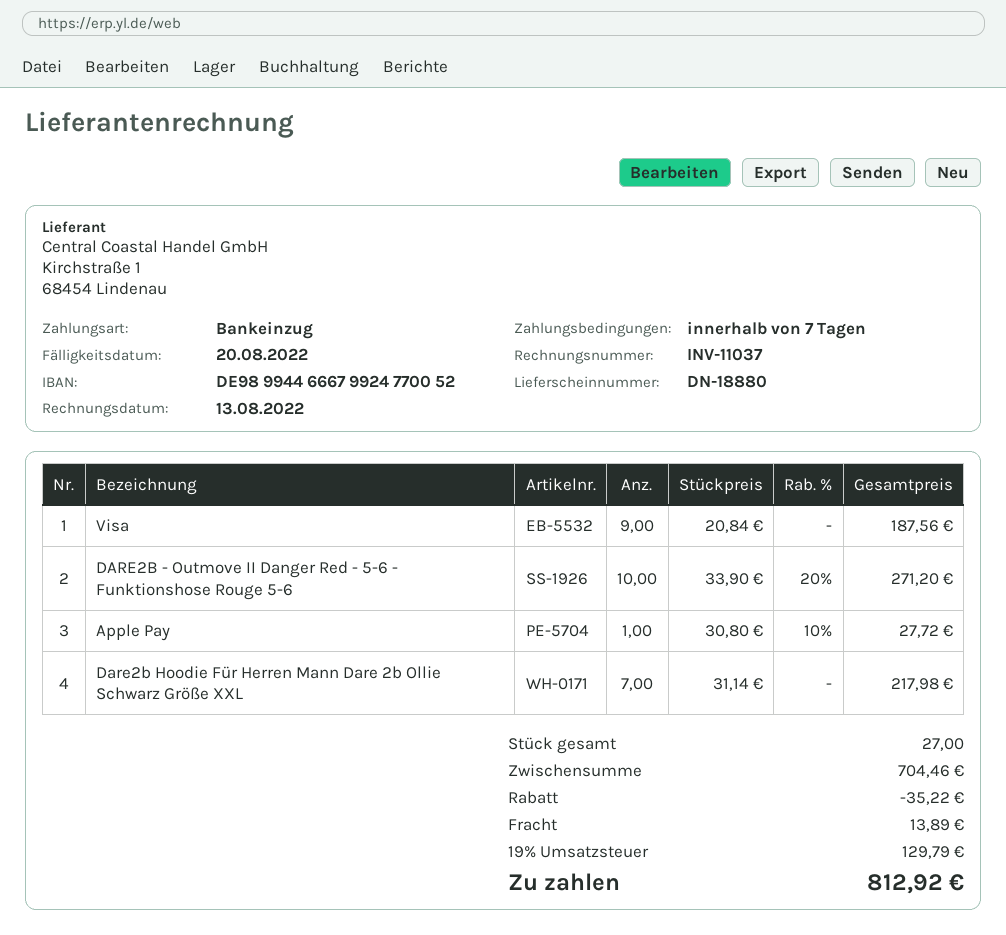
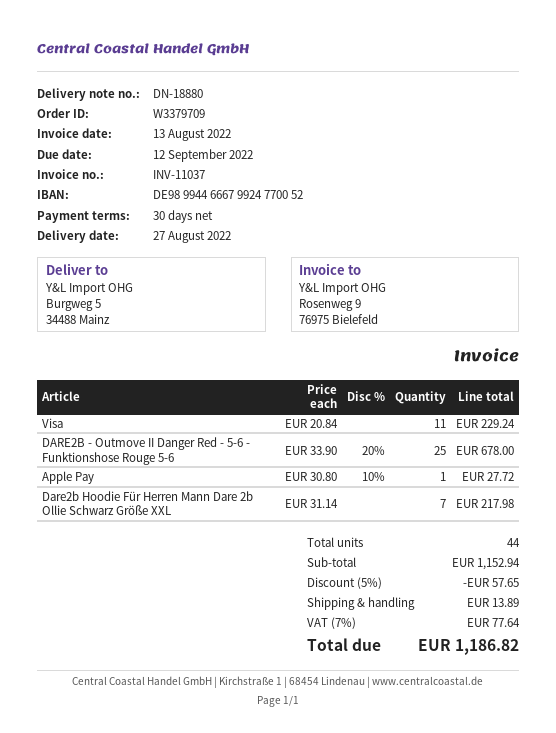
payment terms: 7 days -> 30 days
due date: 2022-08-20 -> 2022-09-12
Visa: 9 x 20.84 = 187.56 -> 11 x 20.84 = 229.24
DARE2B - Outmove II Danger Red - 5-6 - Funktionshose Rouge 5-6: 10 x 33.90 - 20% = 271.20 -> 25 x 33.90 - 20% = 678.00
total quantity: 27 -> 44
subtotal: 704.46 -> 1152.94
discount: 35.22 -> 57.65
tax: 19% = 129.79 -> 7% = 77.64
total: 812.92 -> 1186.82

